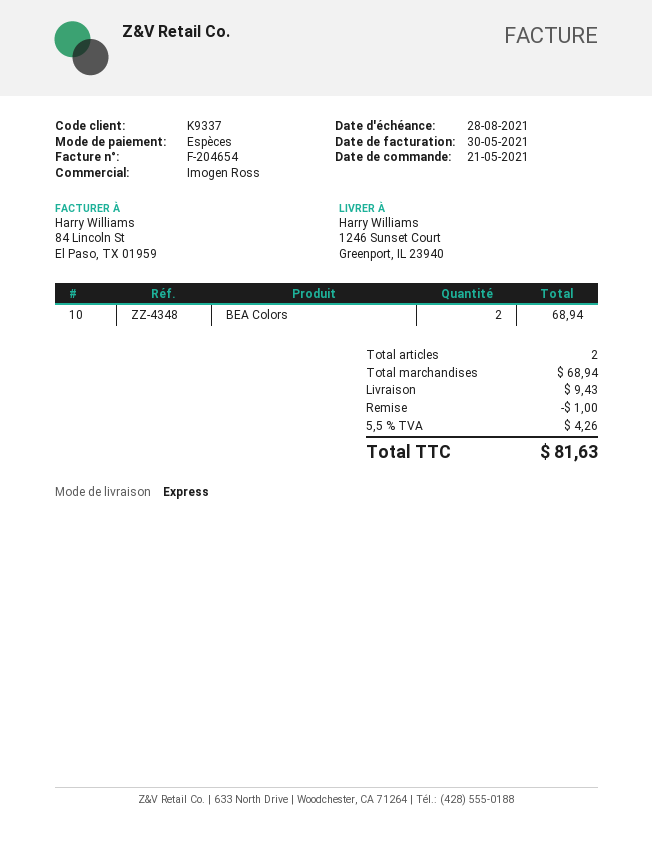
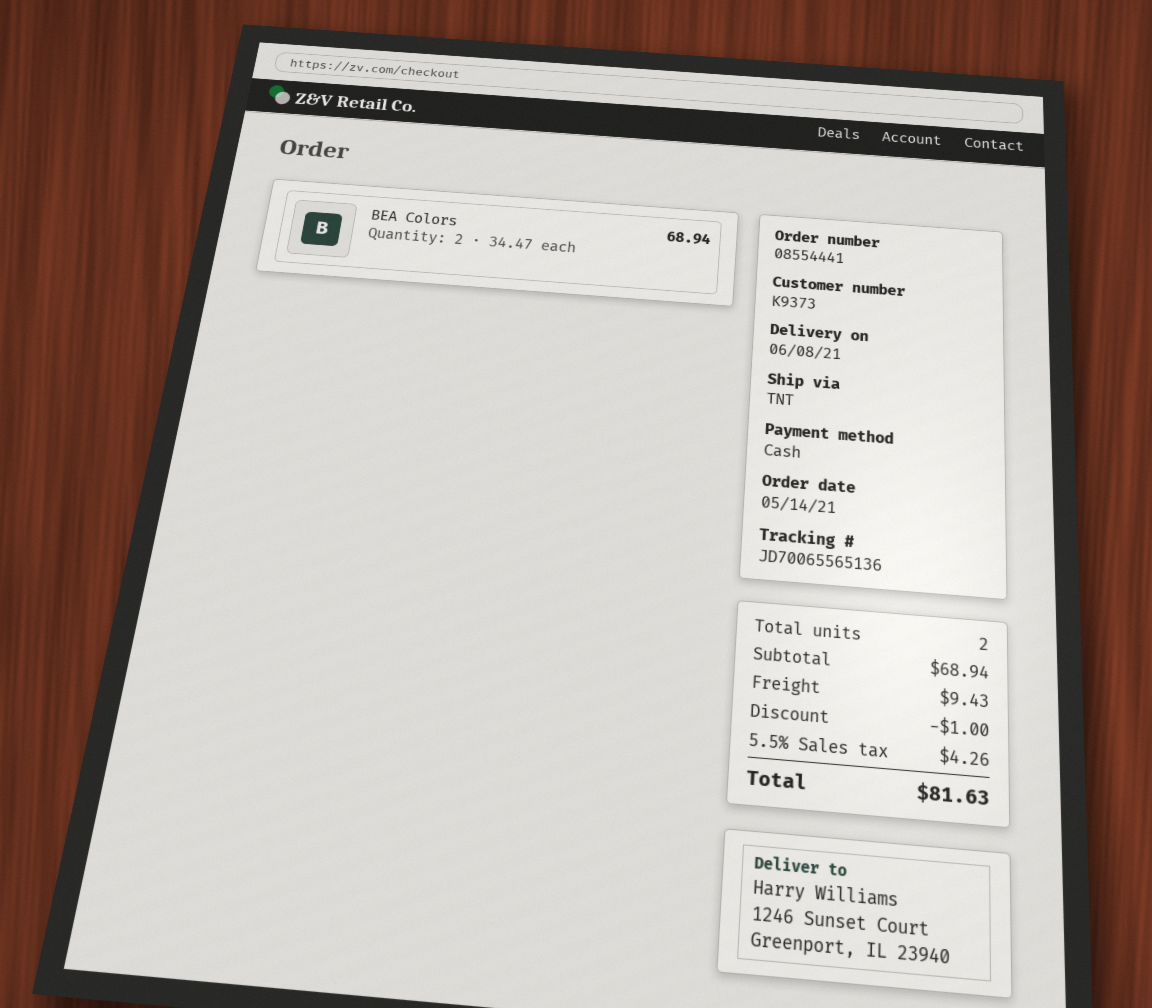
order date: 2021-05-21 -> 2021-05-14
customer number: K9337 -> K9373
shipping method: express -> TNT

